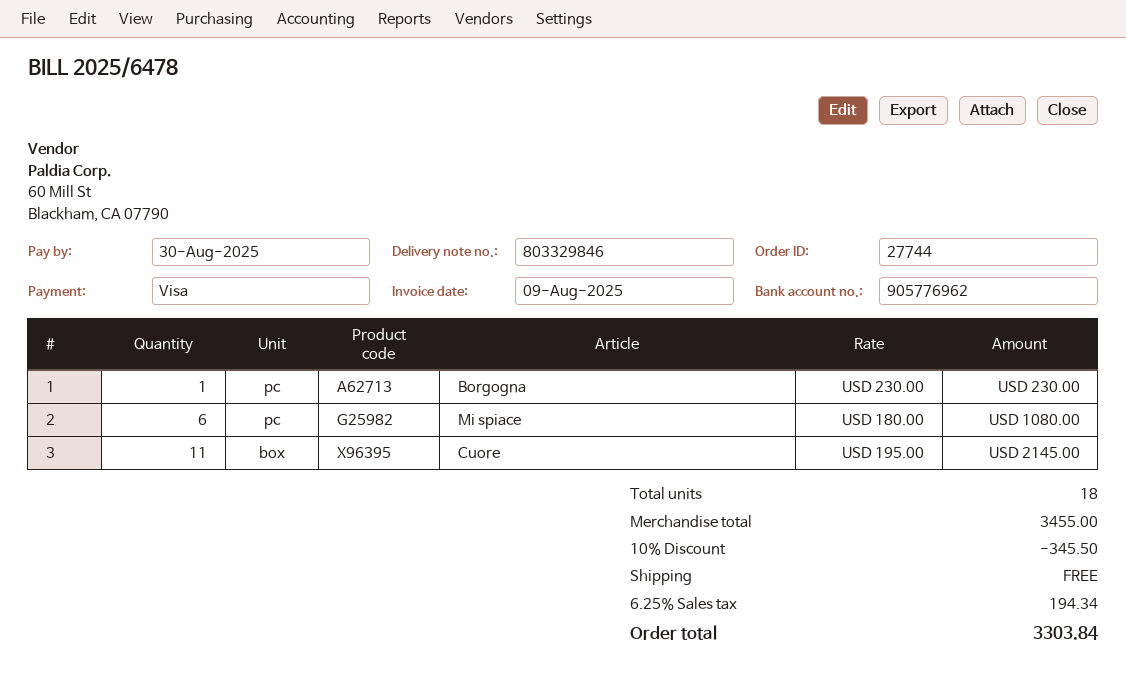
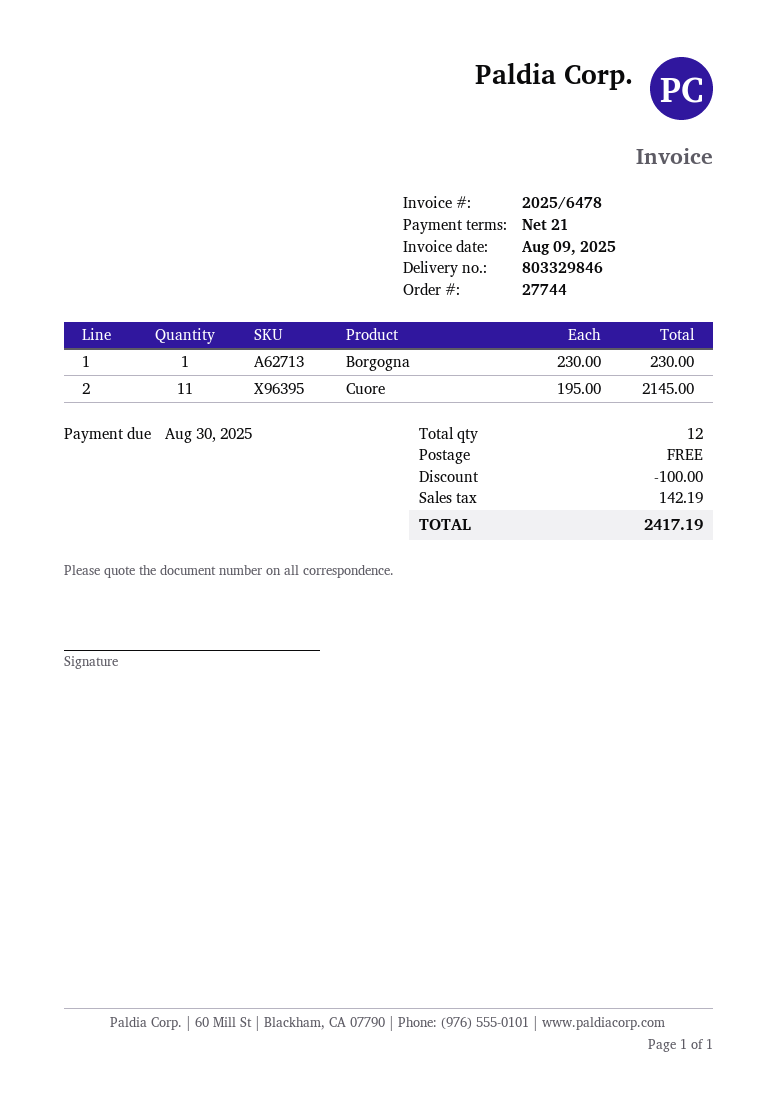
Mi spiace: 6 x 180.00 = 1080.00 -> none
total quantity: 18 -> 12
discount: 345.50 -> 100.00
tax: 194.34 -> 142.19
total: 3303.84 -> 2417.19

